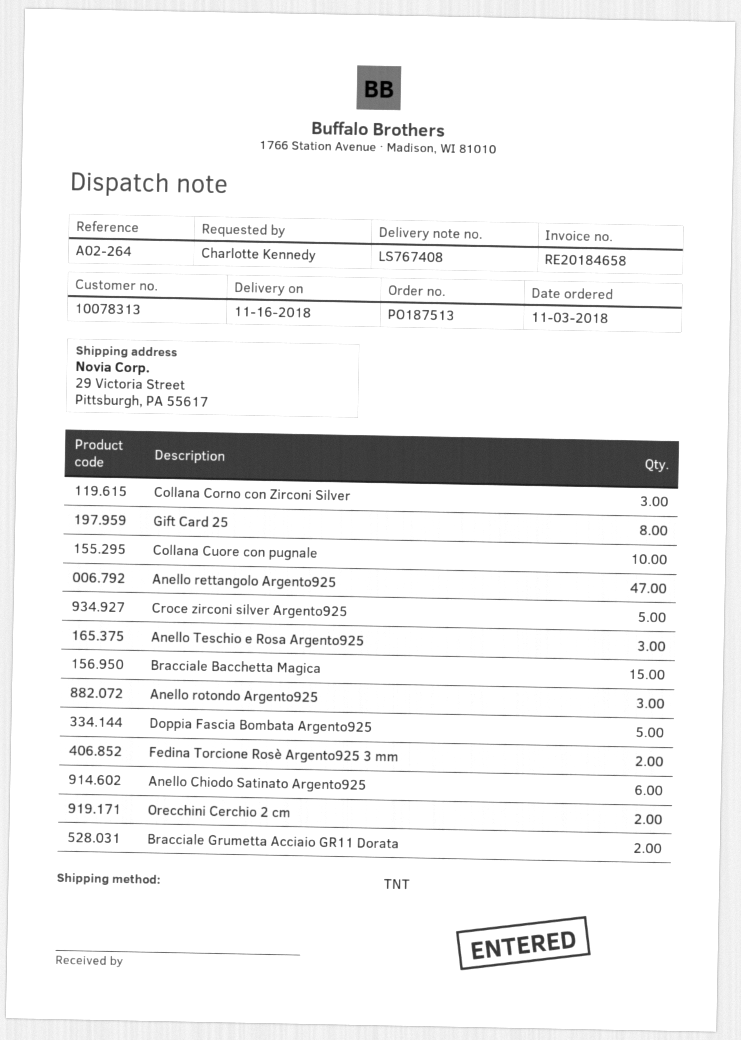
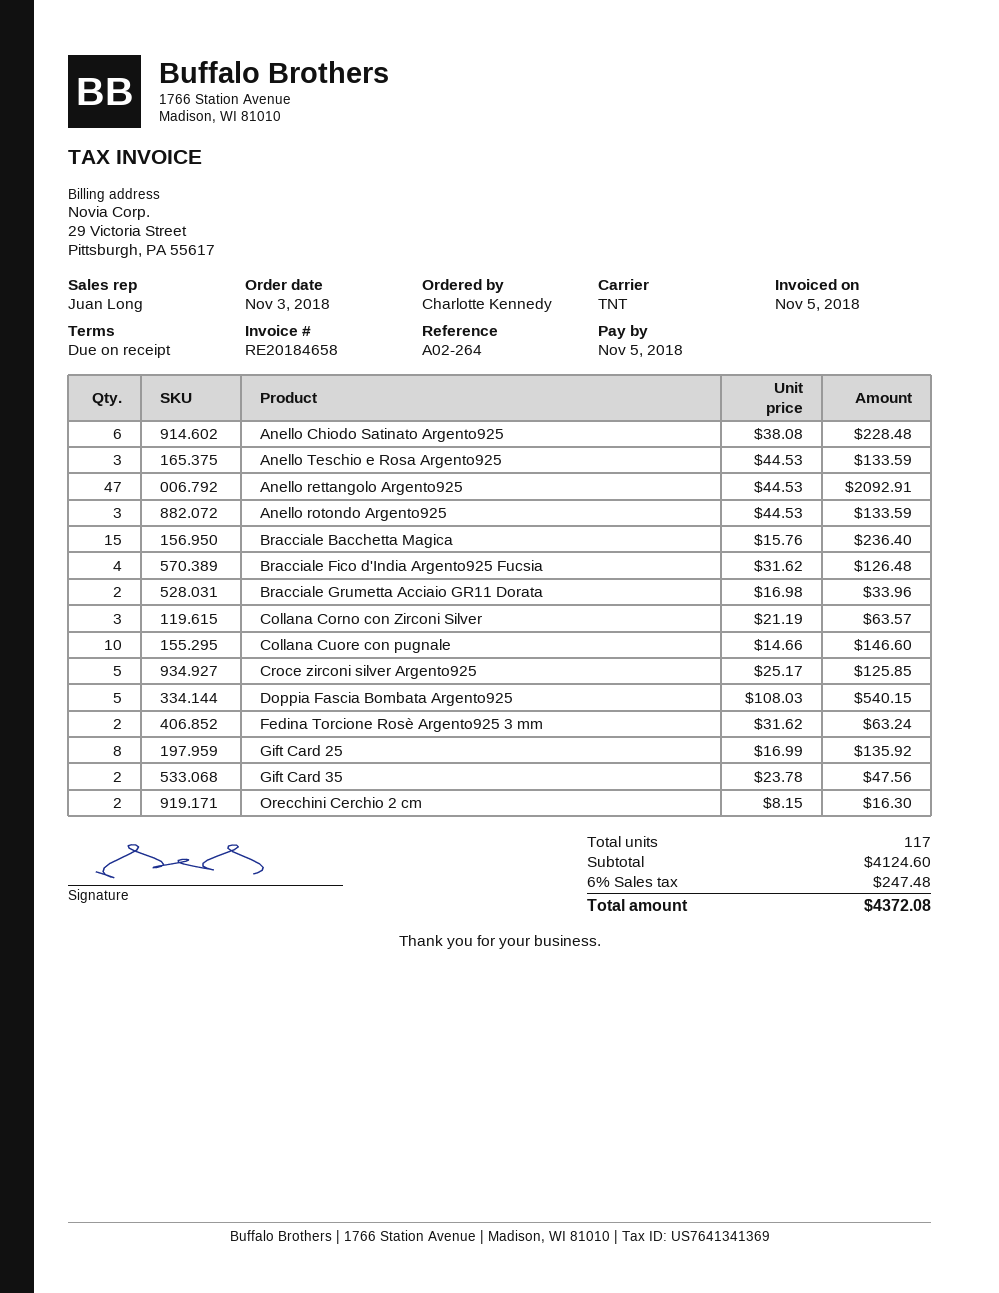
Bracciale Fico d'India Argento925 Fucsia: none -> 4
Gift Card 35: none -> 2

